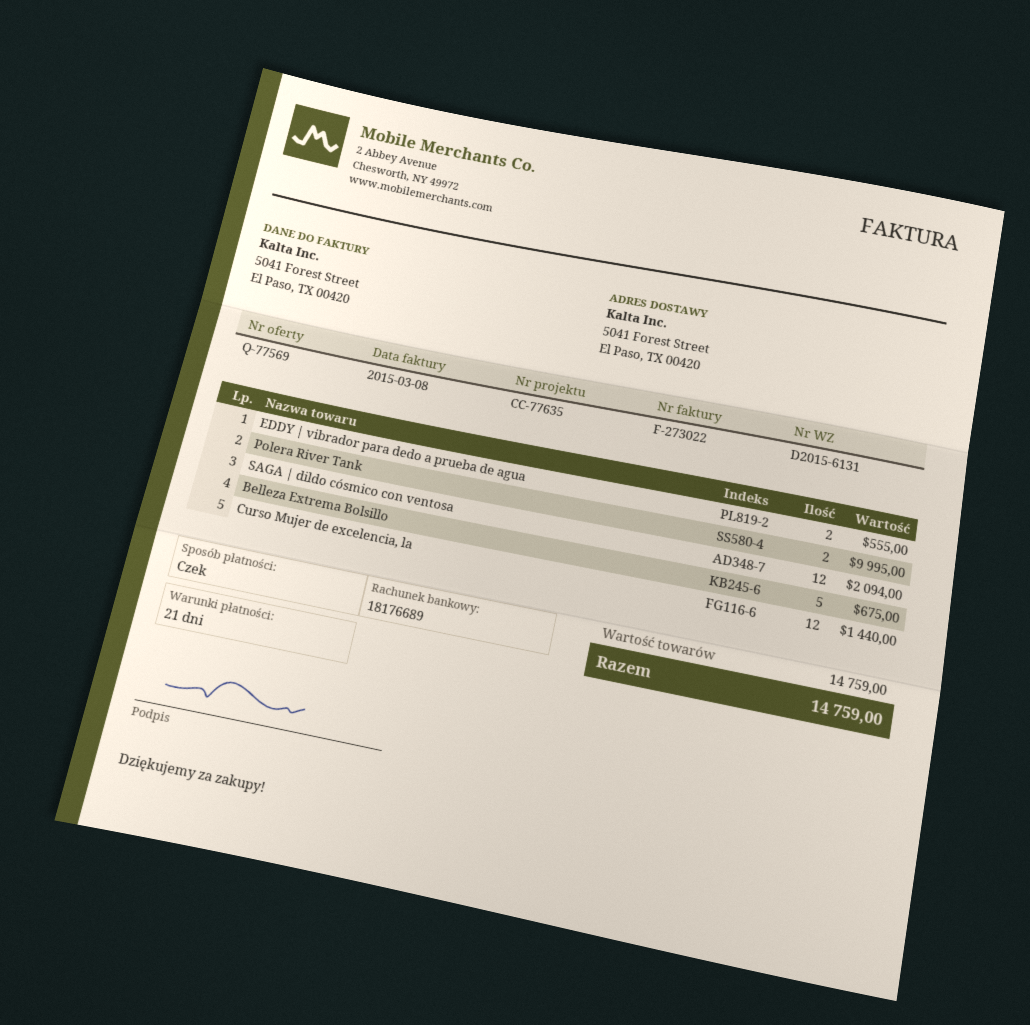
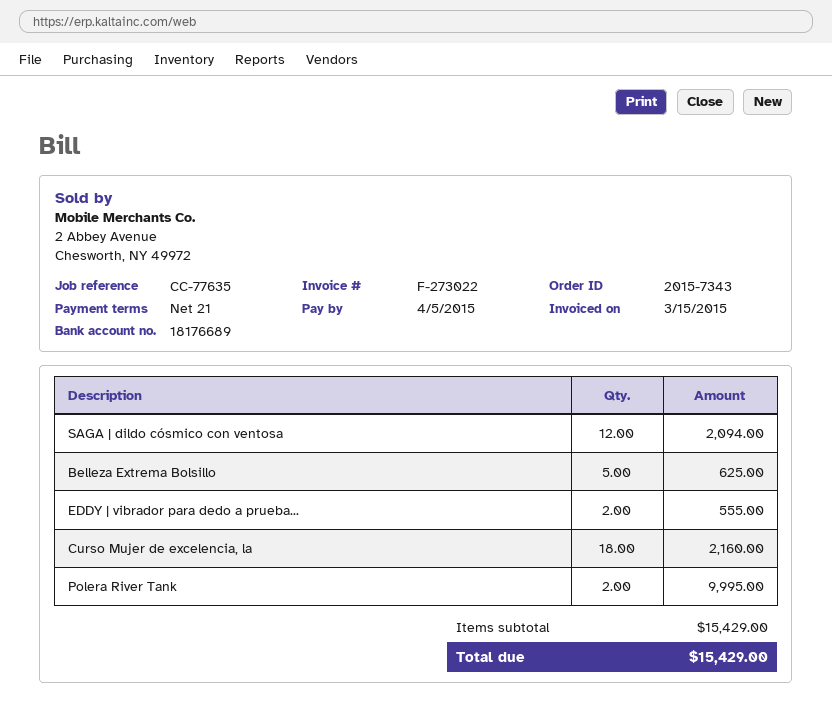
invoice date: 2015-03-08 -> 2015-03-15
Belleza Extrema Bolsillo: 5 for 675.00 -> 5 for 625.00
Curso Mujer de excelencia, la: 12 for 1440.00 -> 18 for 2160.00
subtotal: 14759.00 -> 15429.00
total: 14759.00 -> 15429.00

